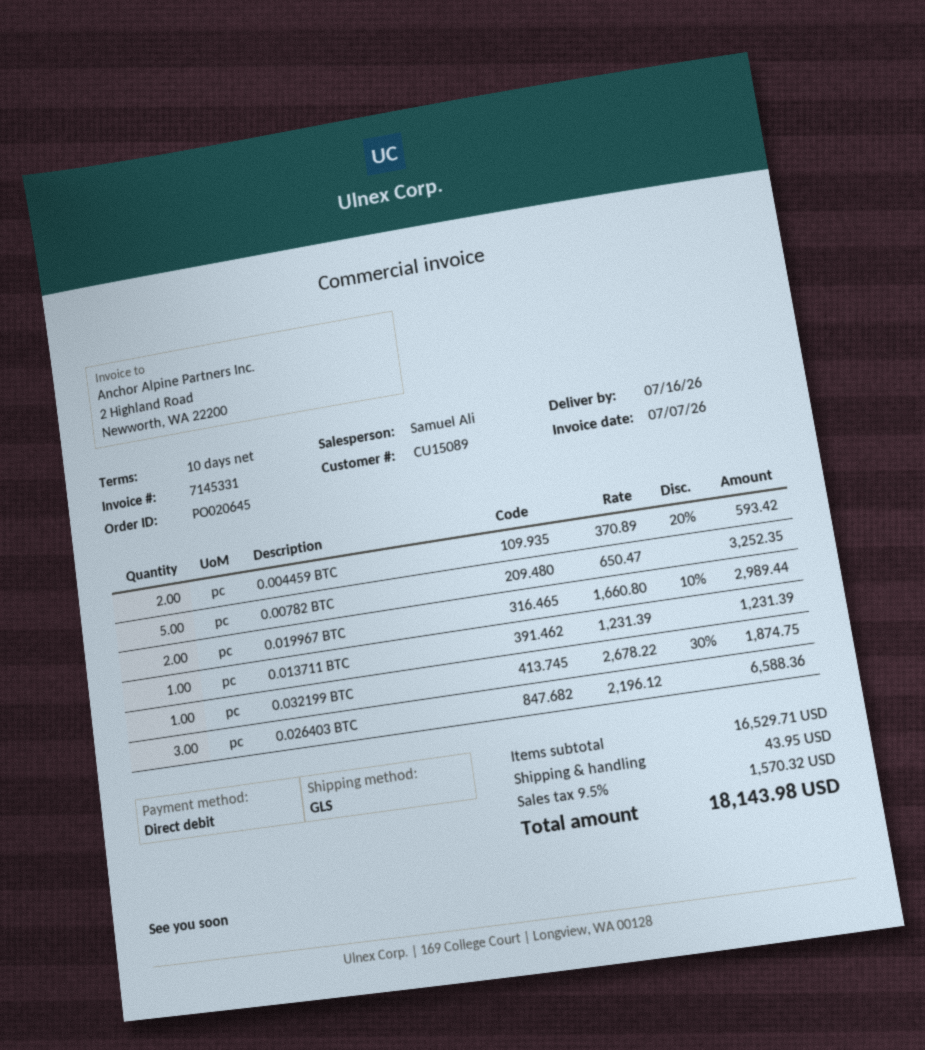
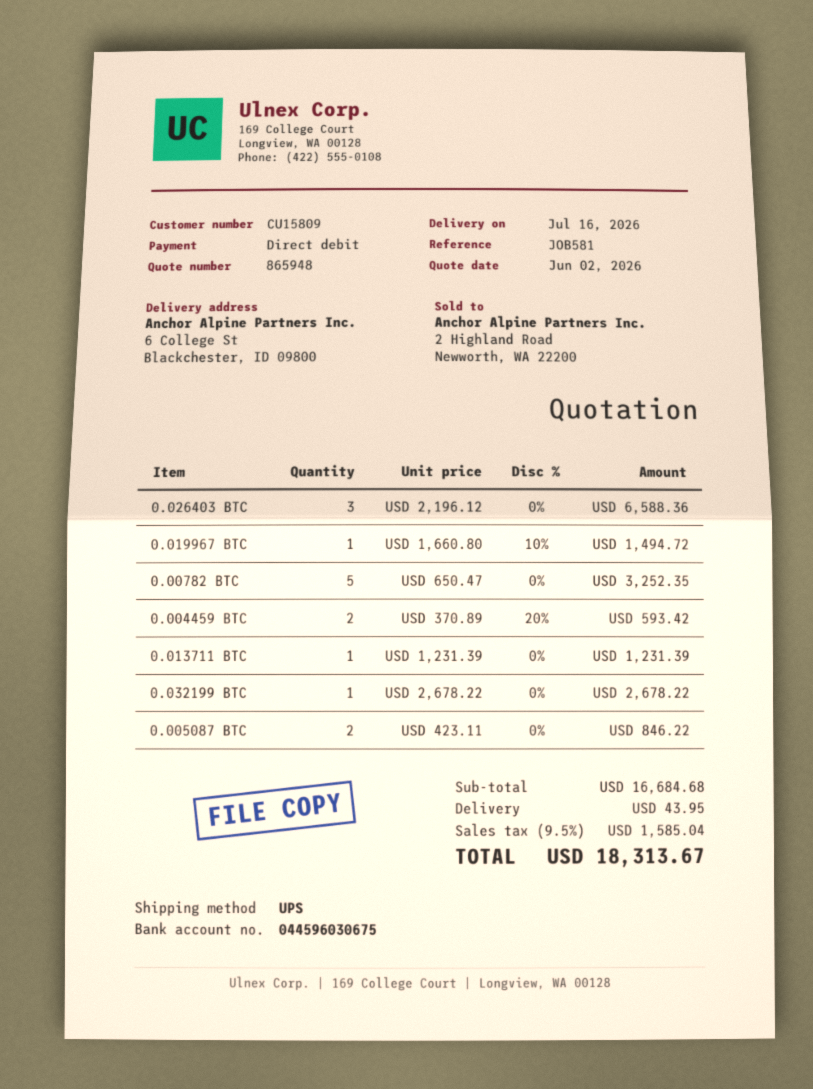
customer number: CU15089 -> CU15809
shipping method: GLS -> UPS
0.019967 BTC: 2 x 1660.80 - 10% = 2989.44 -> 1 x 1660.80 - 10% = 1494.72
0.032199 BTC: 1 x 2678.22 - 30% = 1874.75 -> 1 x 2678.22 = 2678.22
0.005087 BTC: none -> 2 x 423.11 = 846.22
subtotal: 16529.71 -> 16684.68
tax: 9.5% = 1570.32 -> 9.5% = 1585.04
total: 18143.98 -> 18313.67

